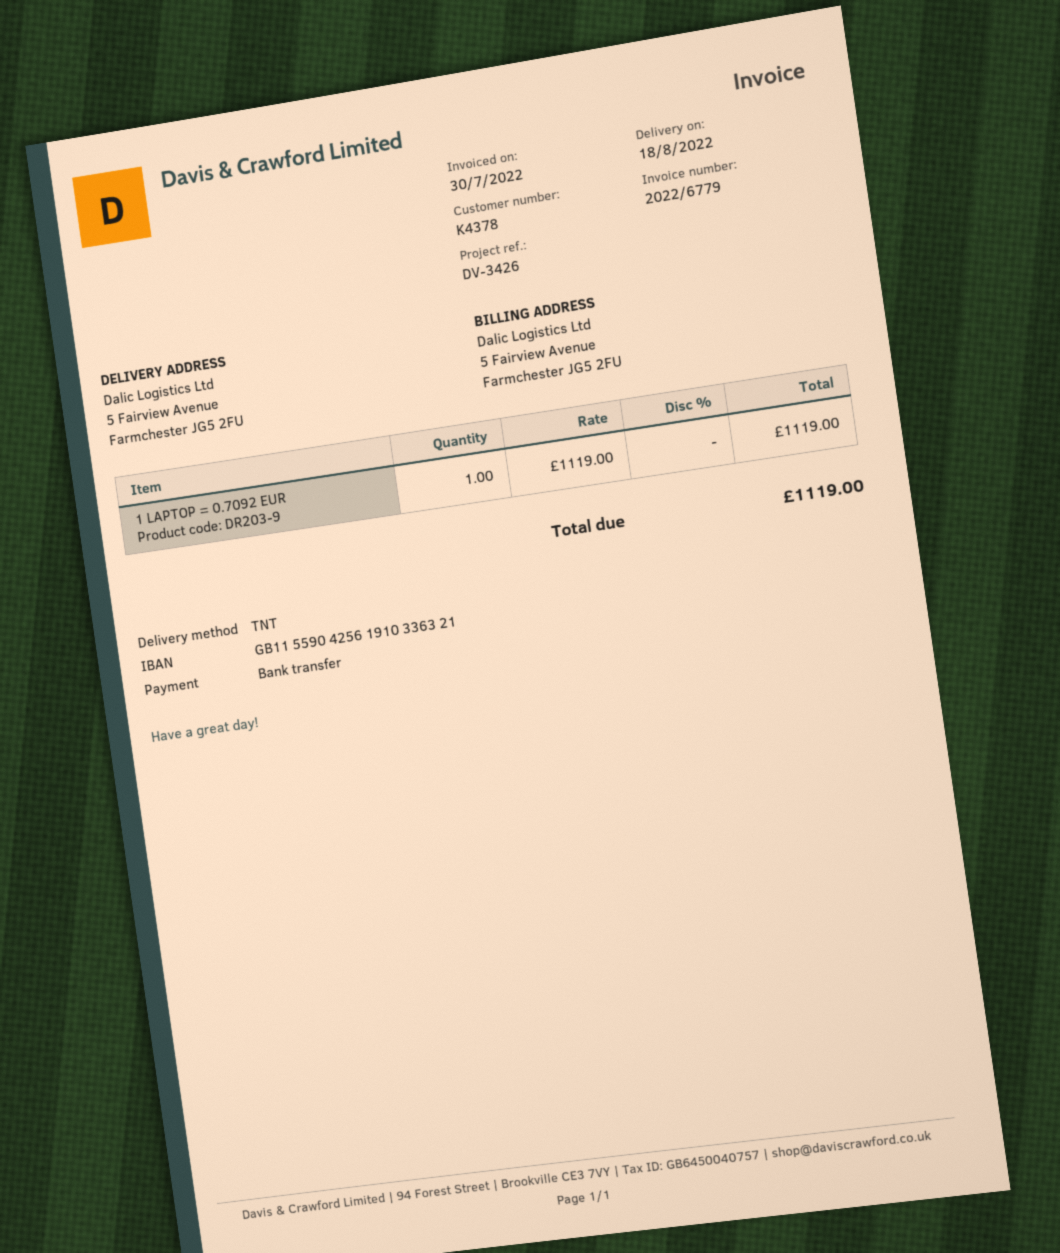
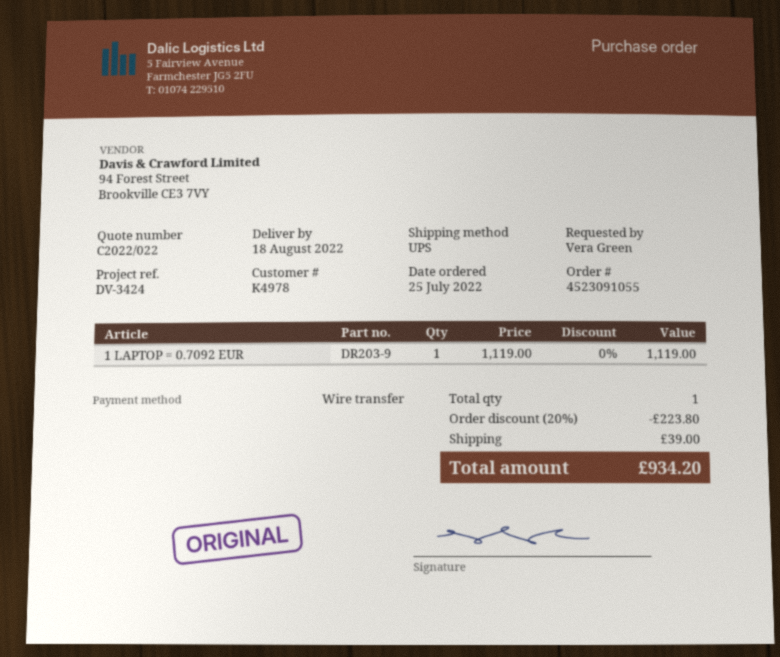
customer number: K4378 -> K4978
reference: DV-3426 -> DV-3424
shipping method: TNT -> UPS
discount: none -> 20% = 223.80
shipping: none -> 39.00
total: 1119.00 -> 934.20

